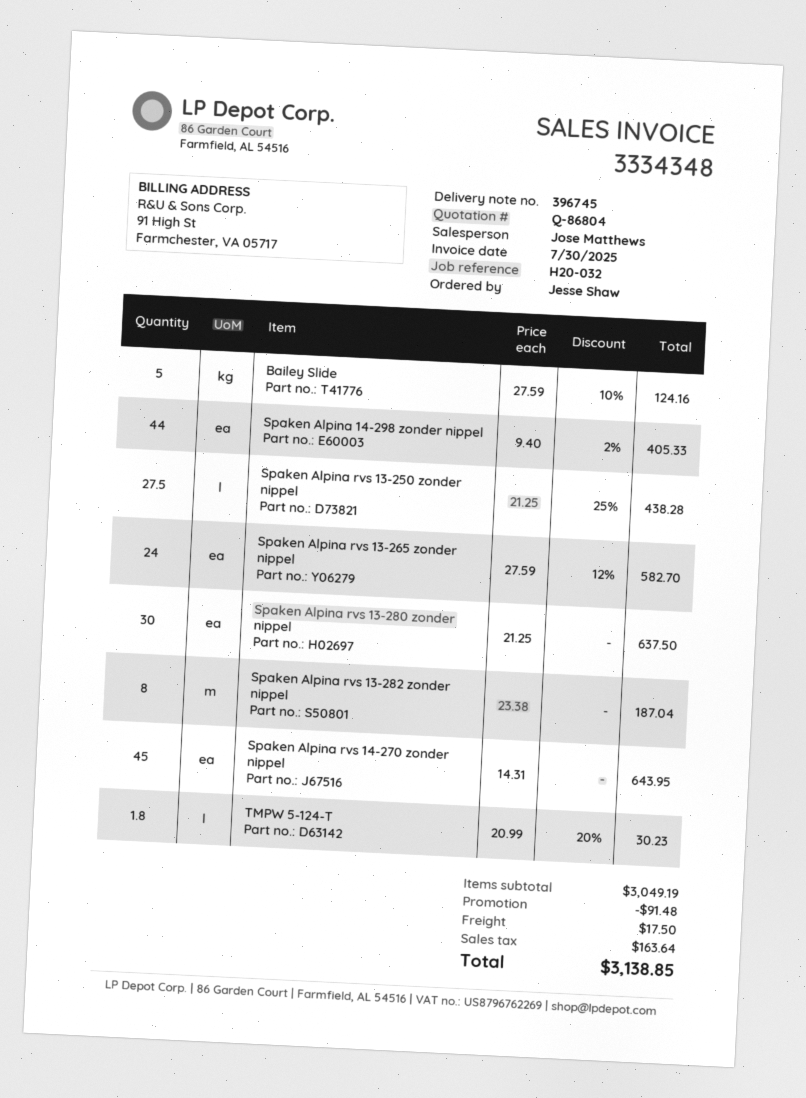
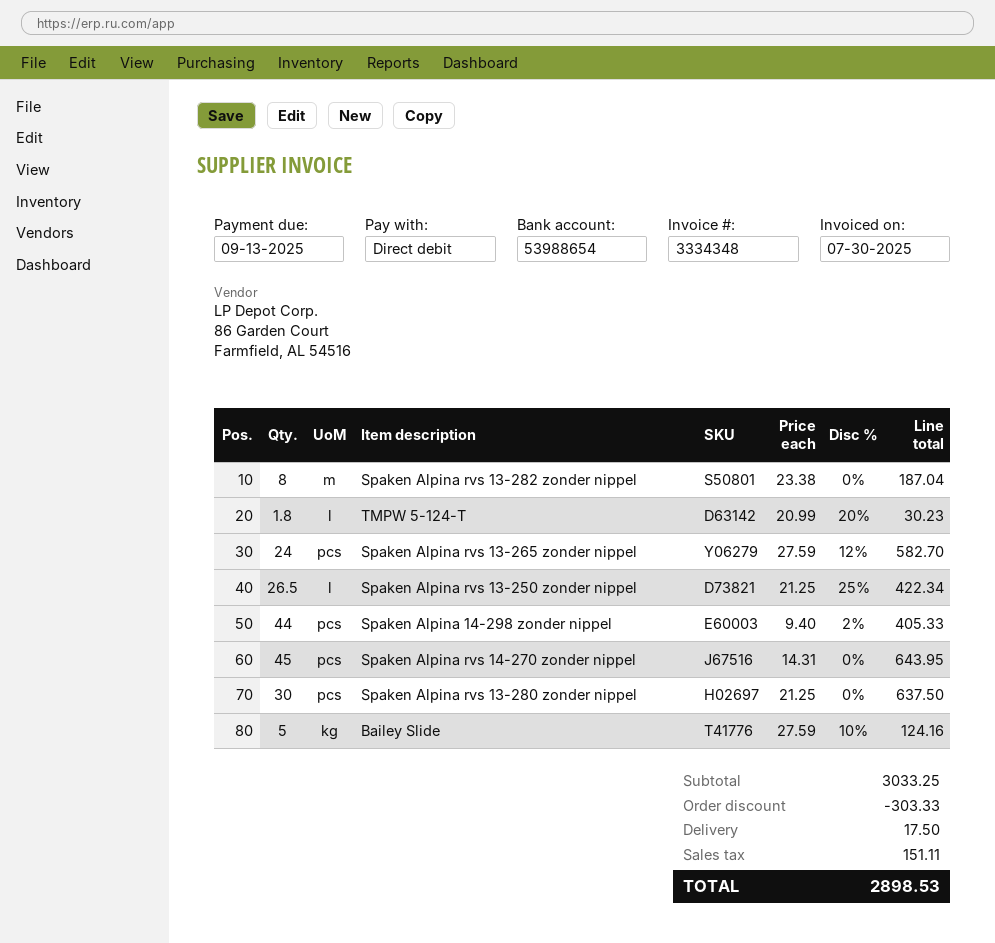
Spaken Alpina rvs 13-250 zonder nippel: 27.5 x 21.25 - 25% = 438.28 -> 26.5 x 21.25 - 25% = 422.34
subtotal: 3049.19 -> 3033.25
discount: 91.48 -> 303.33
tax: 163.64 -> 151.11
total: 3138.85 -> 2898.53

